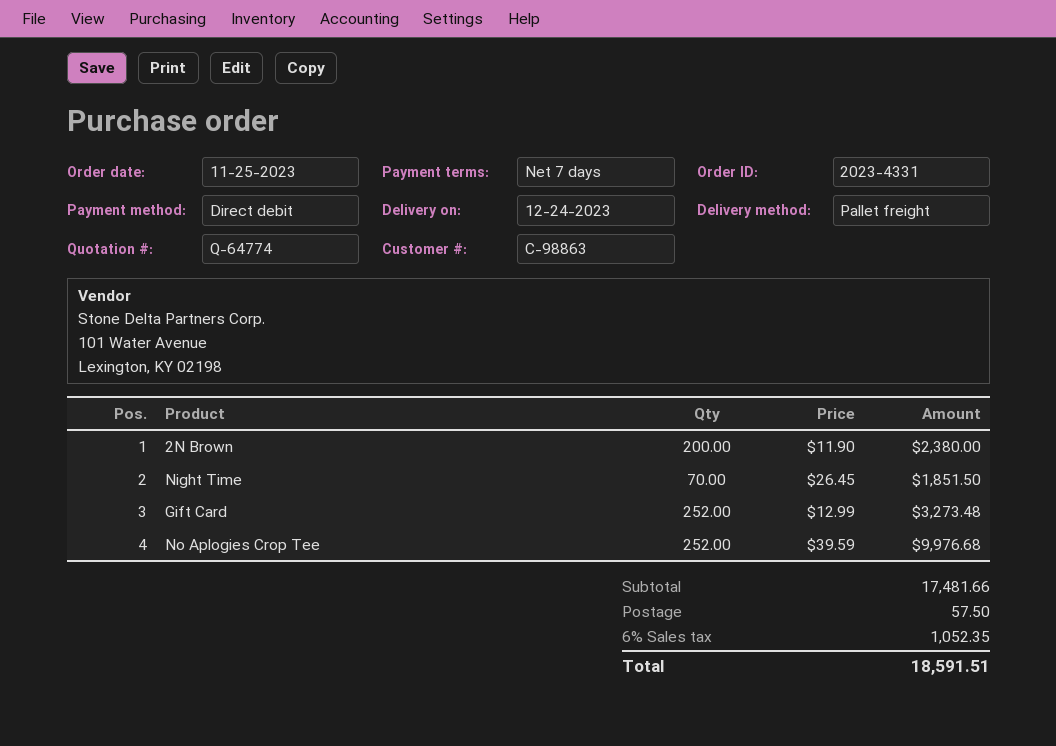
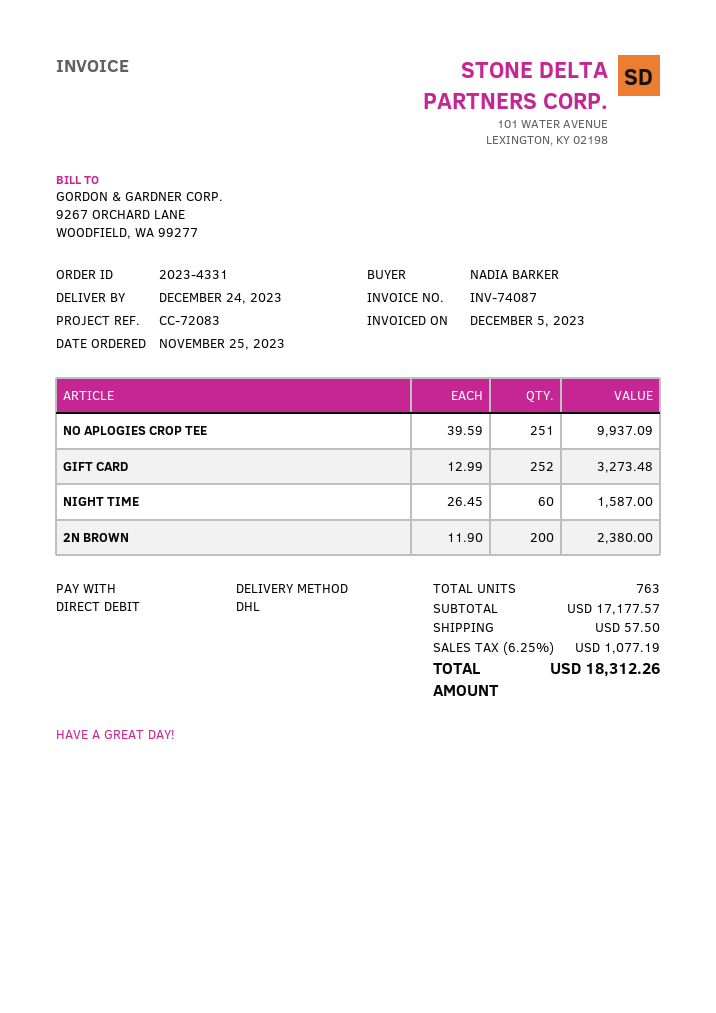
shipping method: pallet freight -> DHL
Night Time: 70 x 26.45 = 1851.50 -> 60 x 26.45 = 1587.00
No Aplogies Crop Tee: 252 x 39.59 = 9976.68 -> 251 x 39.59 = 9937.09
subtotal: 17481.66 -> 17177.57
tax: 6% = 1052.35 -> 6.25% = 1077.19
total: 18591.51 -> 18312.26

